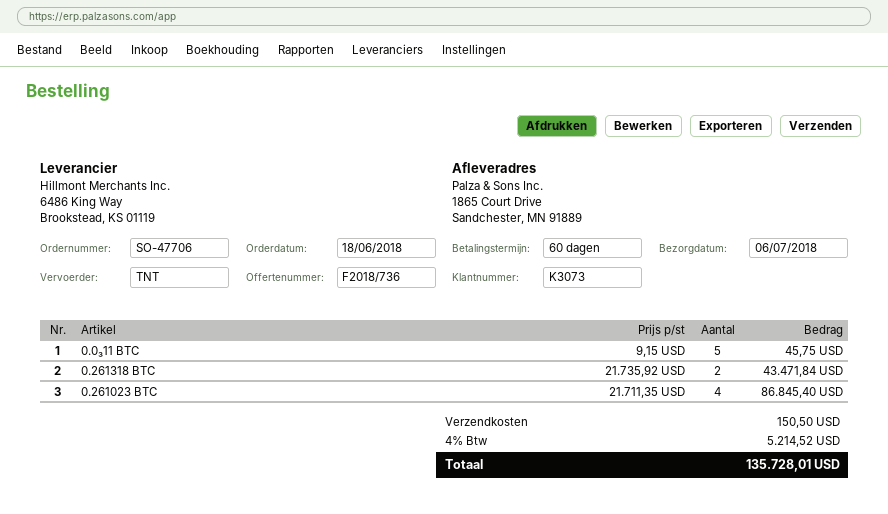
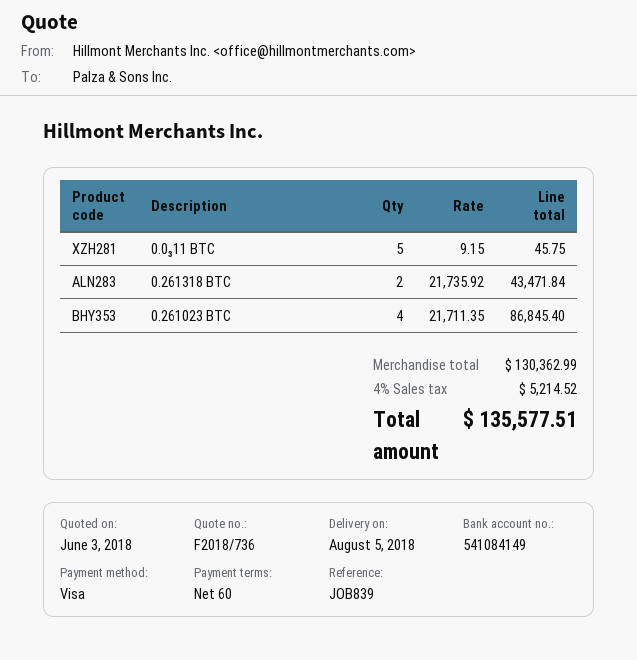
delivery date: 2018-07-06 -> 2018-08-05
shipping: 150.50 -> none
total: 135728.01 -> 135577.51

